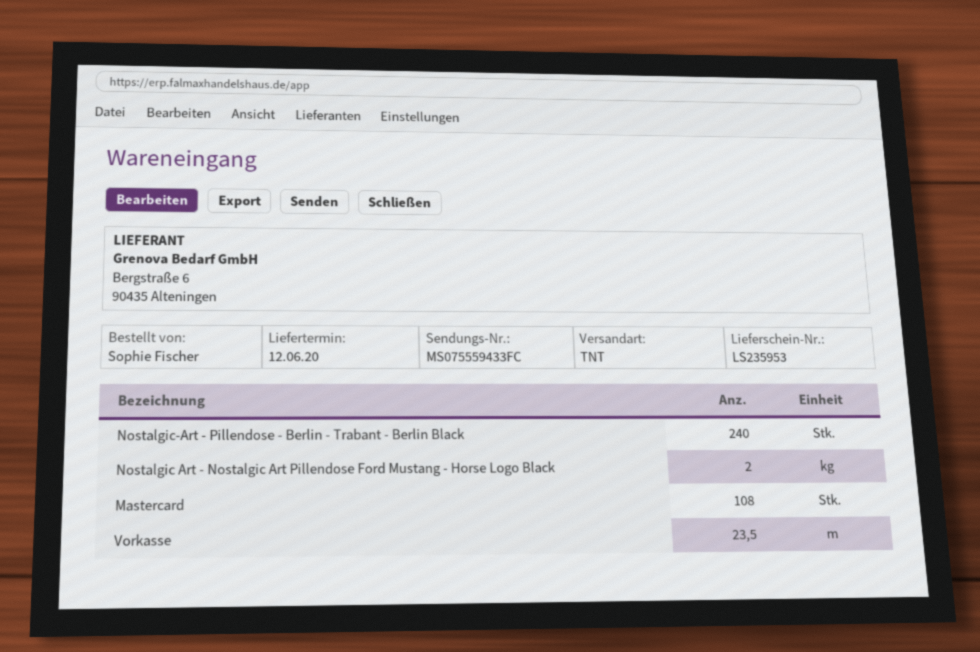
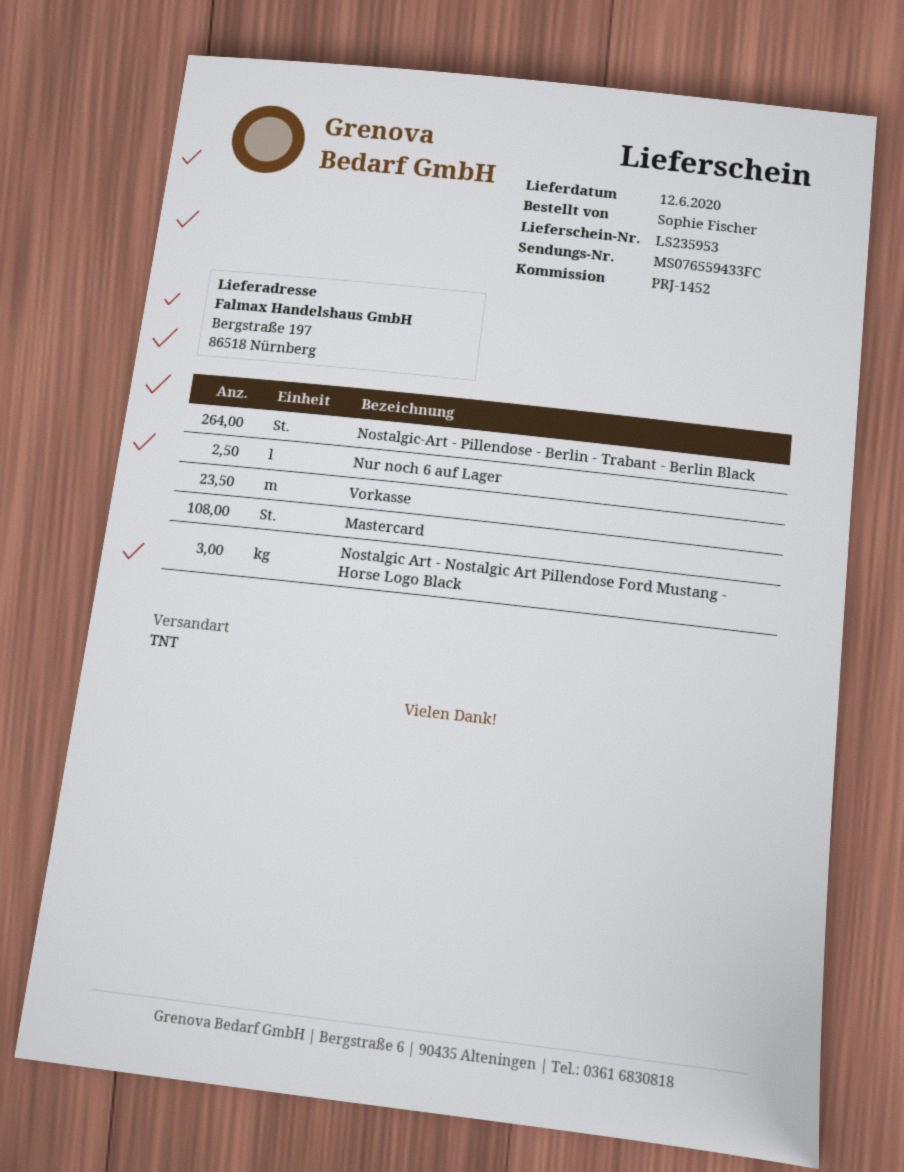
tracking number: MS075559433FC -> MS076559433FC
Nostalgic-Art - Pillendose - Berlin - Trabant - Berlin Black: 240 -> 264
Nostalgic Art - Nostalgic Art Pillendose Ford Mustang - Horse Logo Black: 2 -> 3
Nur noch 6 auf Lager: none -> 2.5

